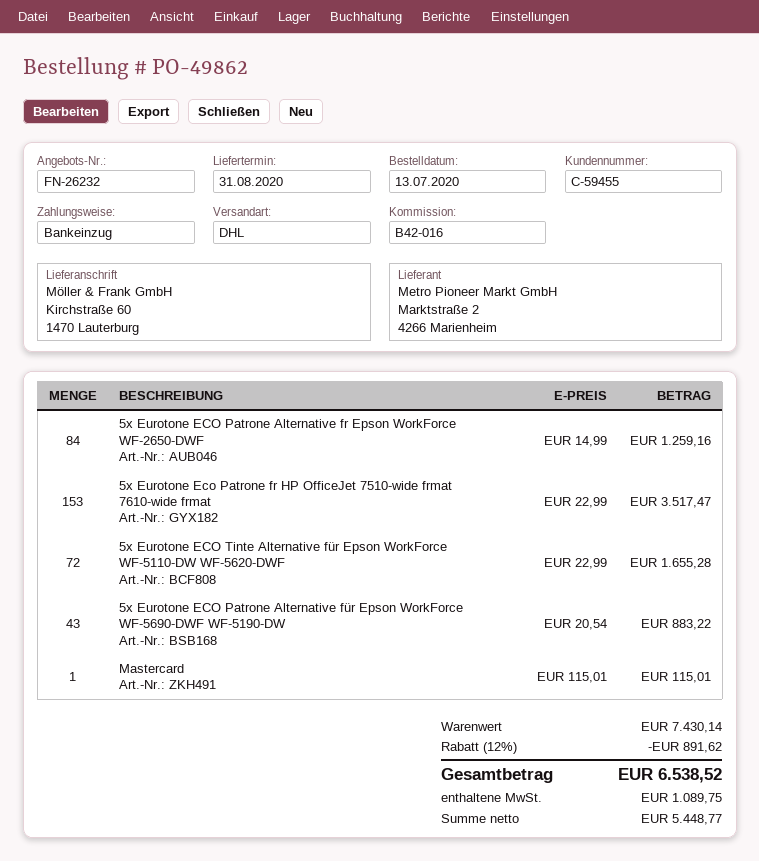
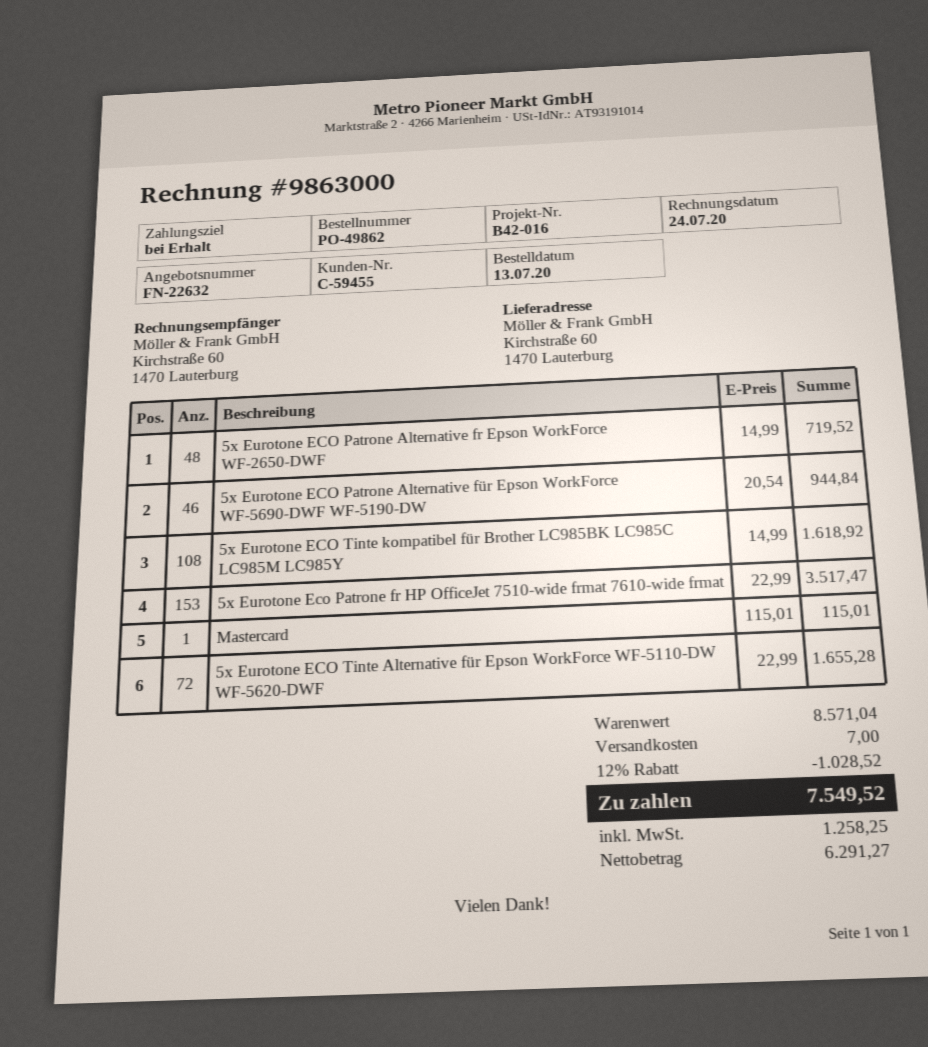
quote number: FN-26232 -> FN-22632
5x Eurotone ECO Patrone Alternative fr Epson WorkForce WF-2650-DWF: 84 x 14.99 = 1259.16 -> 48 x 14.99 = 719.52
5x Eurotone ECO Patrone Alternative für Epson WorkForce WF-5690-DWF WF-5190-DW: 43 x 20.54 = 883.22 -> 46 x 20.54 = 944.84
5x Eurotone ECO Tinte kompatibel für Brother LC985BK LC985C LC985M LC985Y: none -> 108 x 14.99 = 1618.92
subtotal: 7430.14 -> 8571.04
discount: 12% = 891.62 -> 12% = 1028.52
shipping: none -> 7.00
net: 5448.77 -> 6291.27
tax: 1089.75 -> 1258.25
total: 6538.52 -> 7549.52

